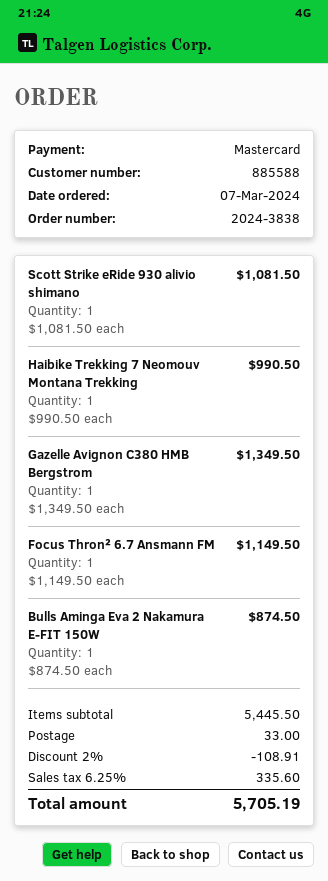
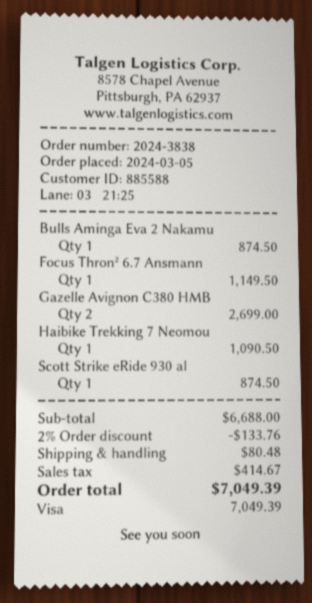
order date: 2024-03-07 -> 2024-03-05
payment method: Mastercard -> Visa
Scott Strike eRide 930 alivio shimano: 1 for 1081.50 -> 1 for 874.50
Haibike Trekking 7 Neomouv Montana Trekking: 1 for 990.50 -> 1 for 1090.50
Gazelle Avignon C380 HMB Bergstrom: 1 for 1349.50 -> 2 for 2699.00
subtotal: 5445.50 -> 6688.00
discount: 2% = 108.91 -> 2% = 133.76
shipping: 33.00 -> 80.48
tax: 335.60 -> 414.67
total: 5705.19 -> 7049.39

